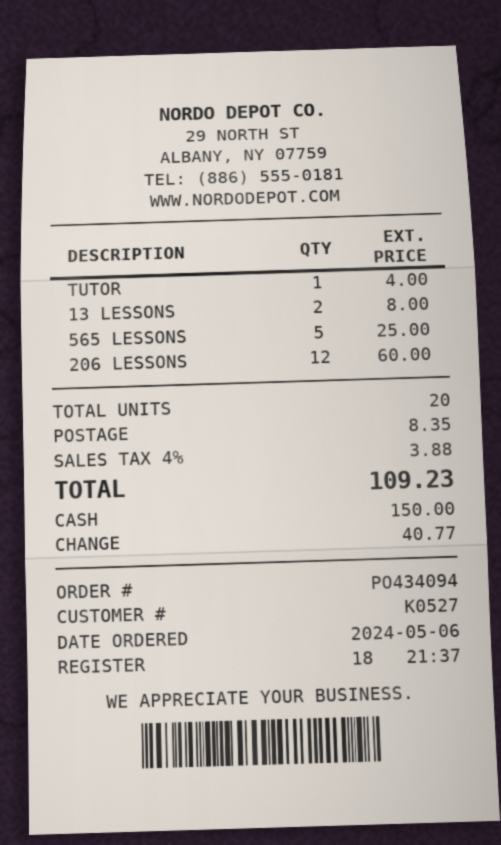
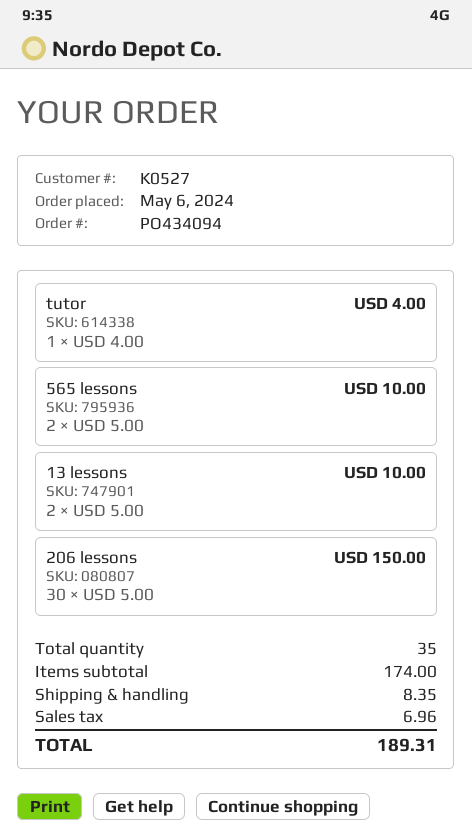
13 LESSONS: 2 for 8.00 -> 2 for 10.00
565 LESSONS: 5 for 25.00 -> 2 for 10.00
206 LESSONS: 12 for 60.00 -> 30 for 150.00
total quantity: 20 -> 35
tax: 3.88 -> 6.96
total: 109.23 -> 189.31

